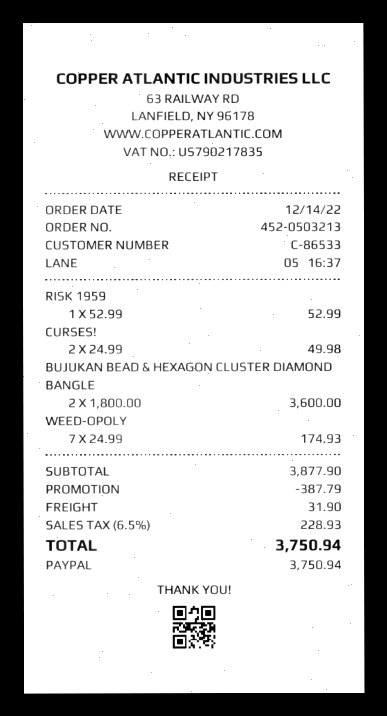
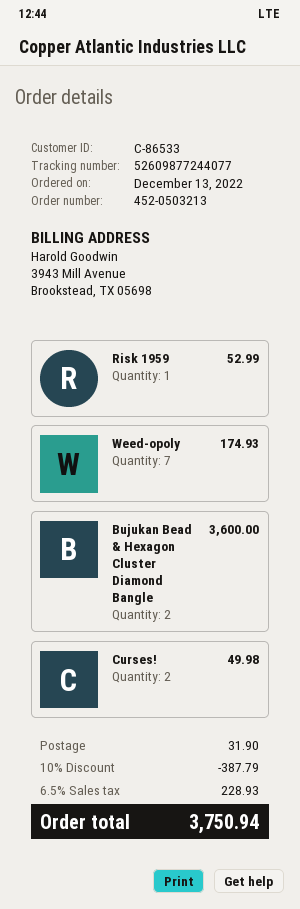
order date: 2022-12-14 -> 2022-12-13

